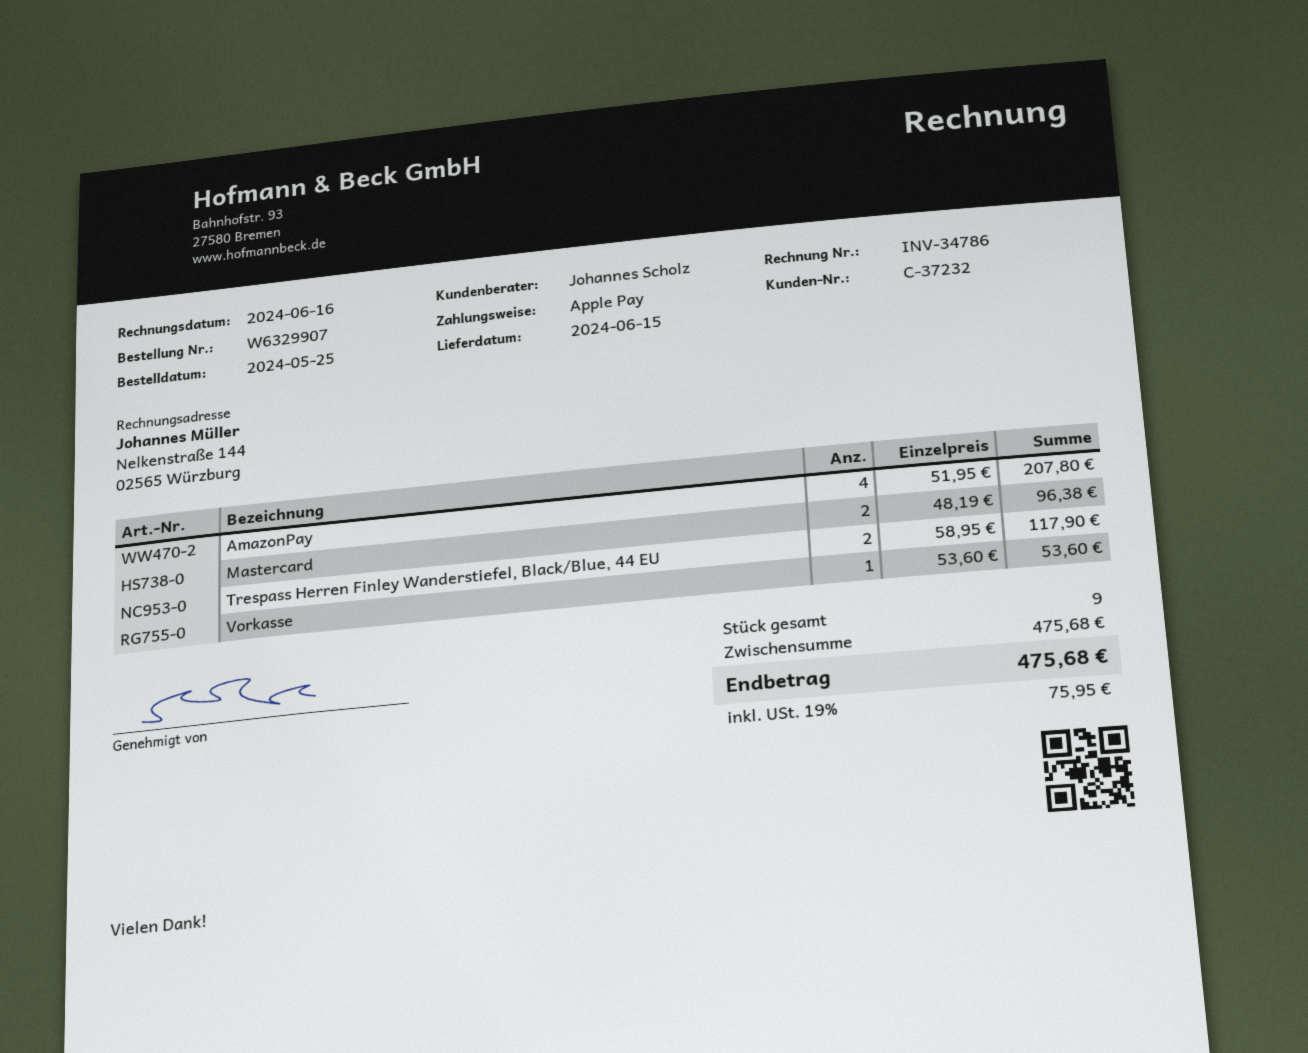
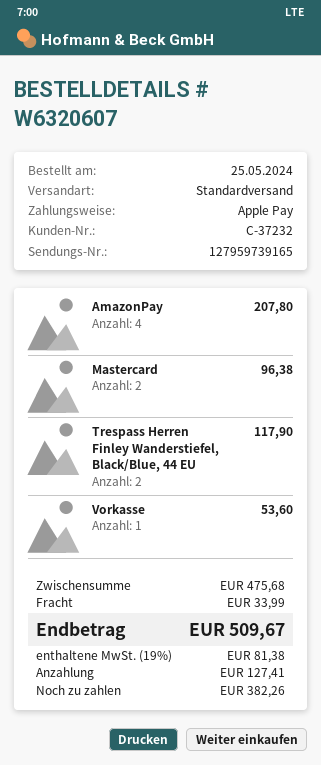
order number: W6329907 -> W6320607
shipping: none -> 33.99
tax: 19% = 75.95 -> 19% = 81.38
total: 475.68 -> 509.67

